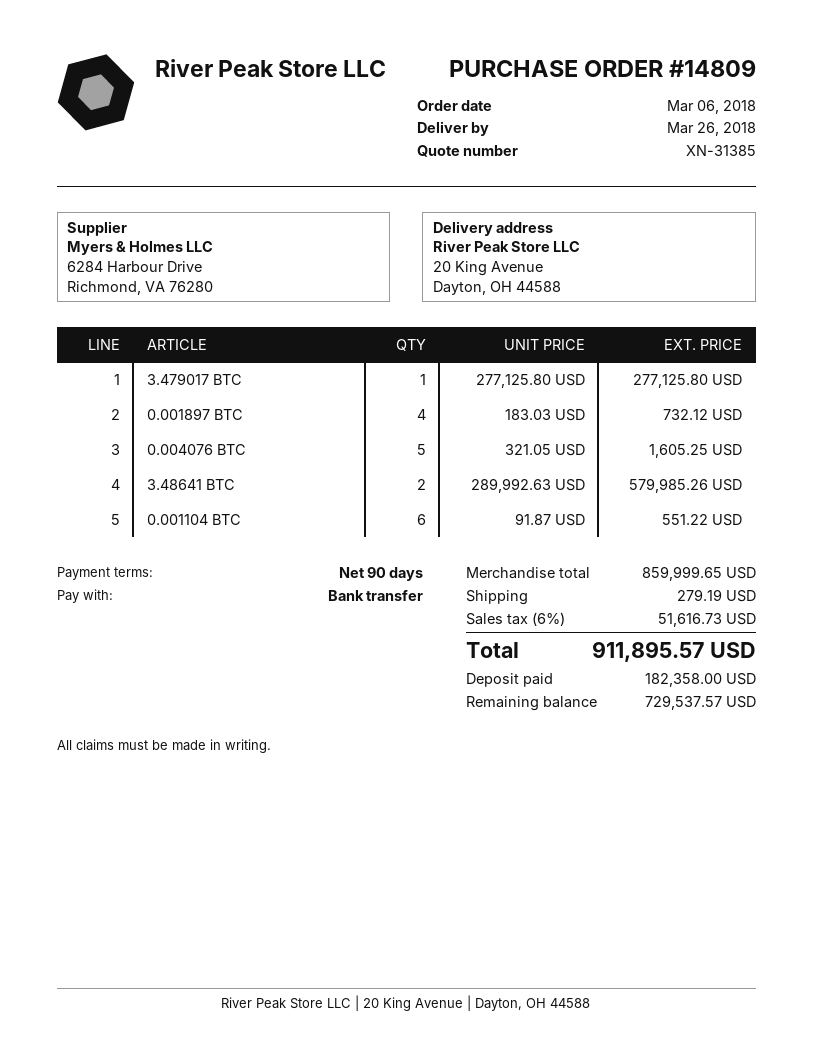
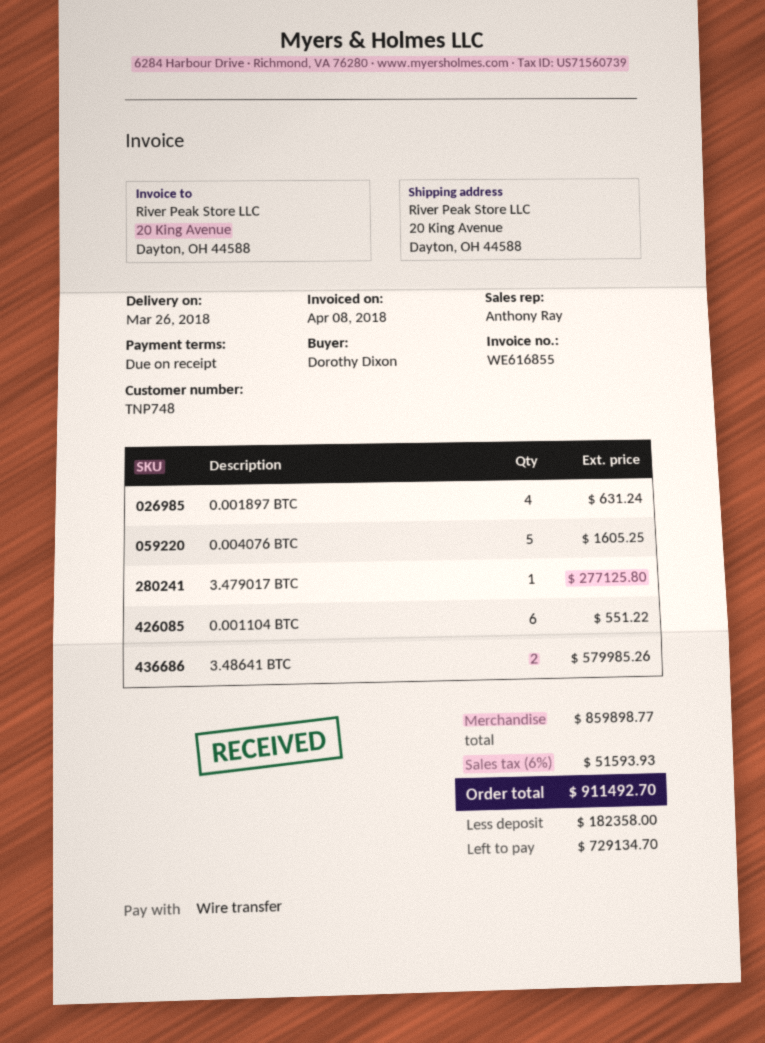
payment terms: 90 days -> on receipt
0.001897 BTC: 4 for 732.12 -> 4 for 631.24
subtotal: 859999.65 -> 859898.77
shipping: 279.19 -> none
tax: 6% = 51616.73 -> 6% = 51593.93
total: 911895.57 -> 911492.70
balance: 729537.57 -> 729134.70

